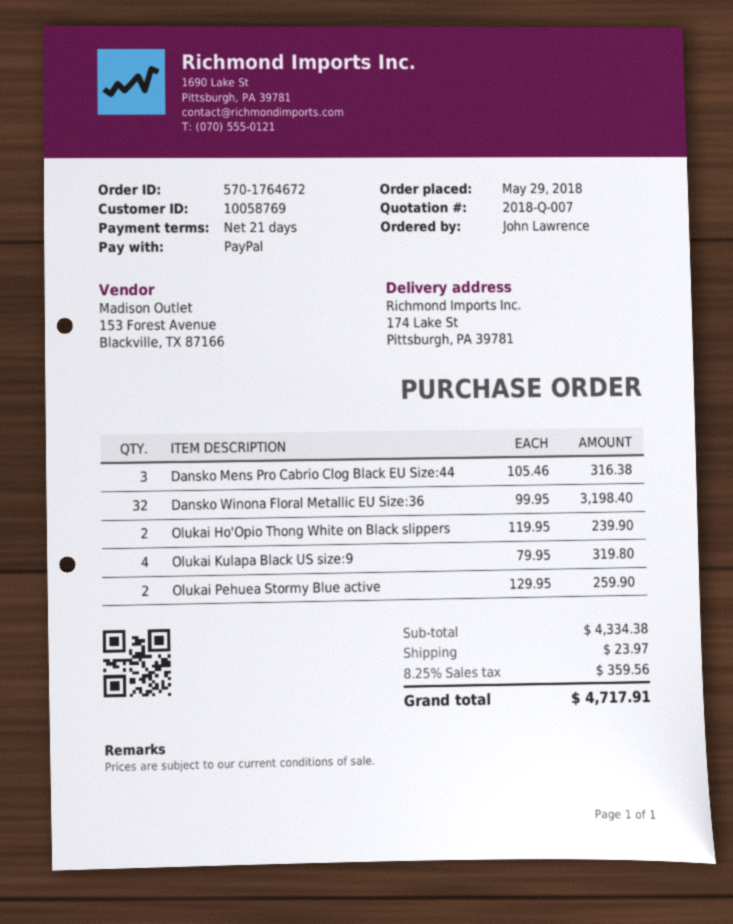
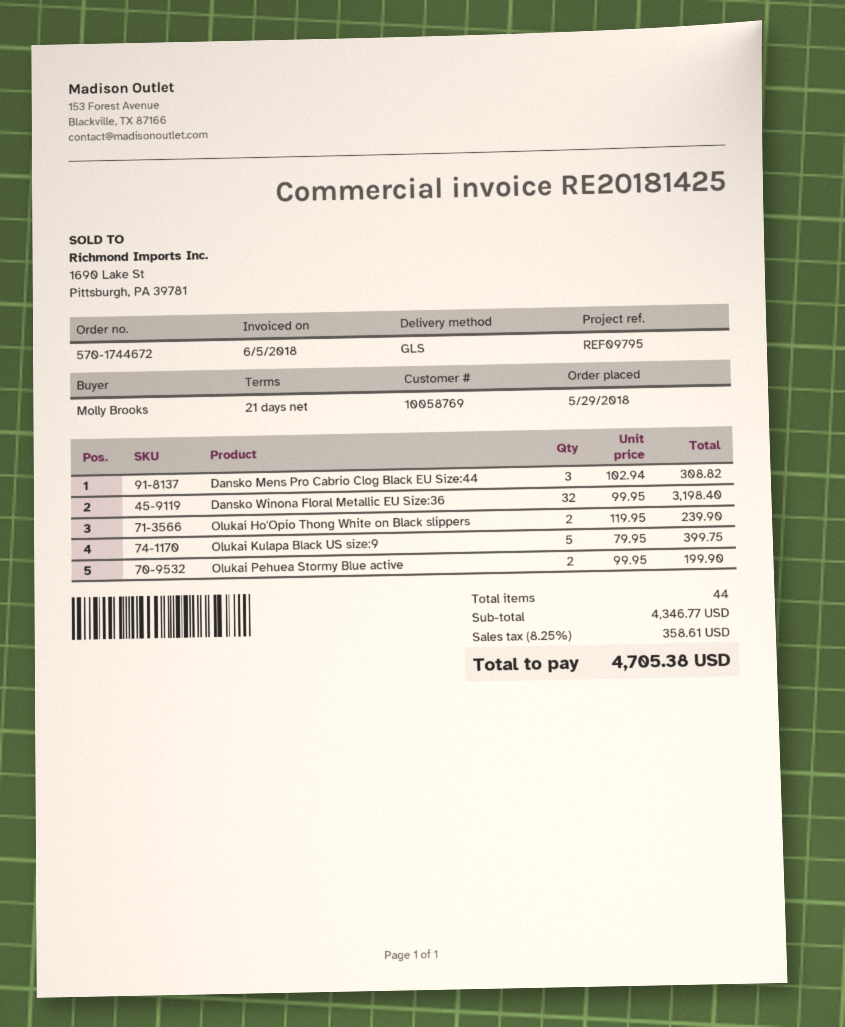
order number: 570-1764672 -> 570-1744672
ordered by: John Lawrence -> Molly Brooks
Dansko Mens Pro Cabrio Clog Black EU Size:44: 3 x 105.46 = 316.38 -> 3 x 102.94 = 308.82
Olukai Kulapa Black US size:9: 4 x 79.95 = 319.80 -> 5 x 79.95 = 399.75
Olukai Pehuea Stormy Blue active: 2 x 129.95 = 259.90 -> 2 x 99.95 = 199.90
subtotal: 4334.38 -> 4346.77
shipping: 23.97 -> none
tax: 8.25% = 359.56 -> 8.25% = 358.61
total: 4717.91 -> 4705.38

